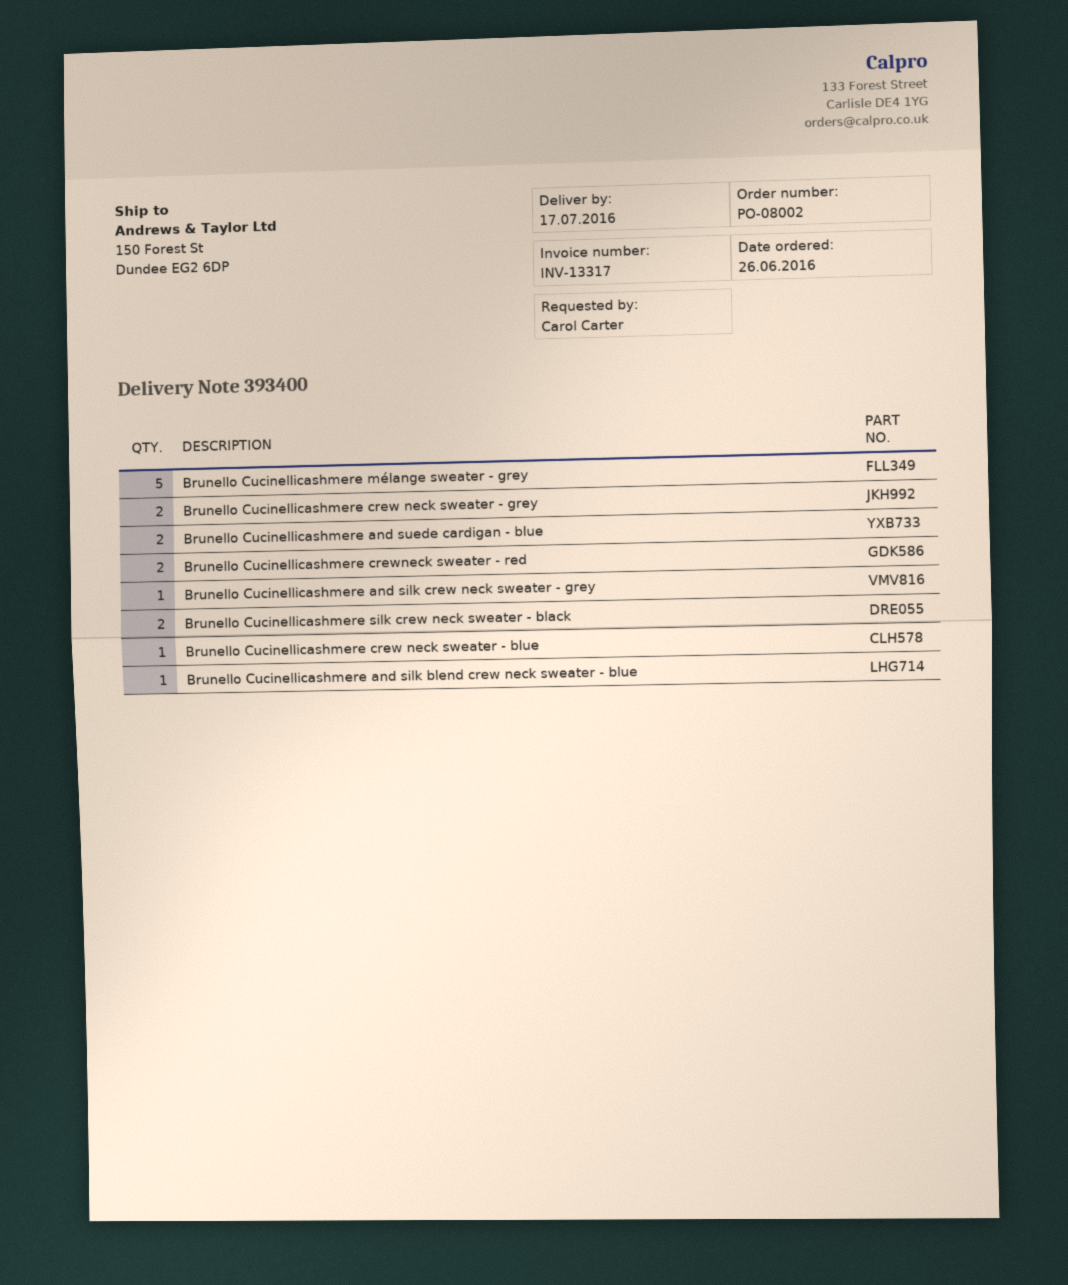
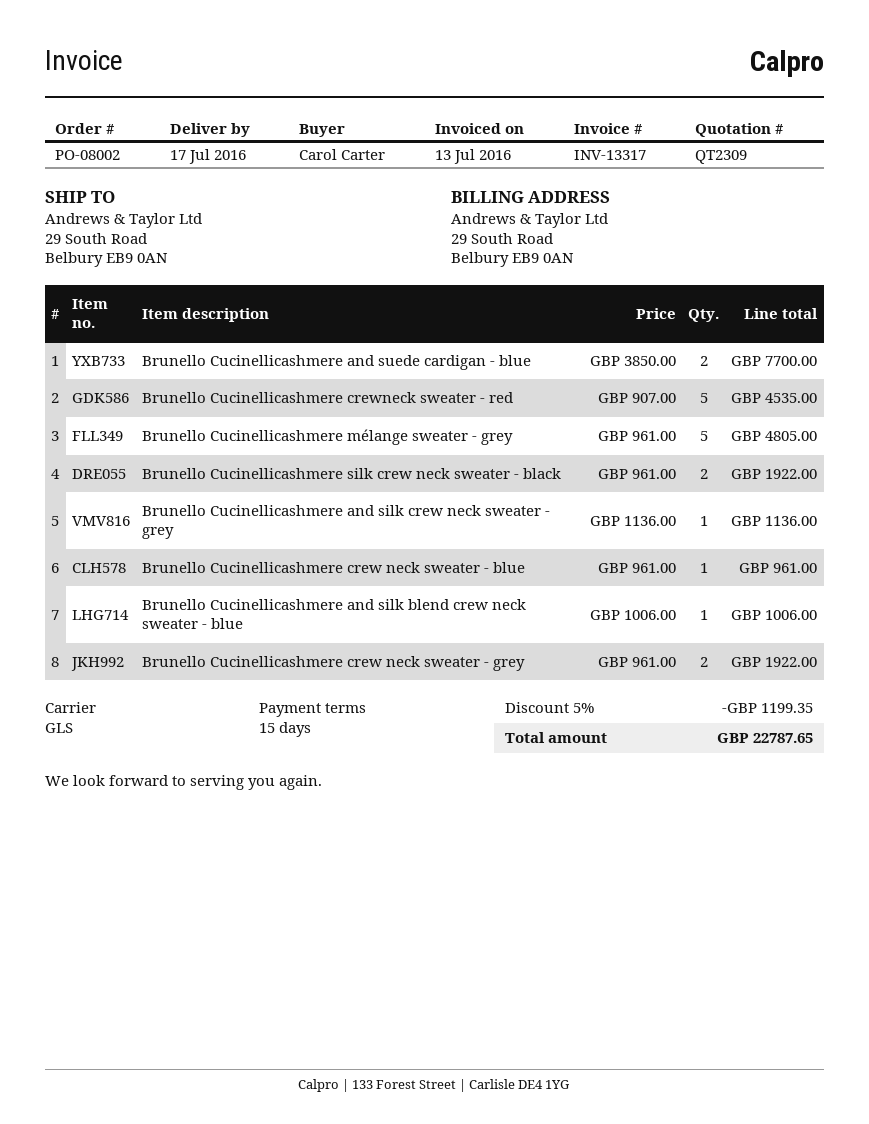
ship to: 150 Forest St, Dundee EG2 6DP -> 29 South Road, Belbury EB9 0AN
Brunello Cucinellicashmere crewneck sweater - red: 2 -> 5

